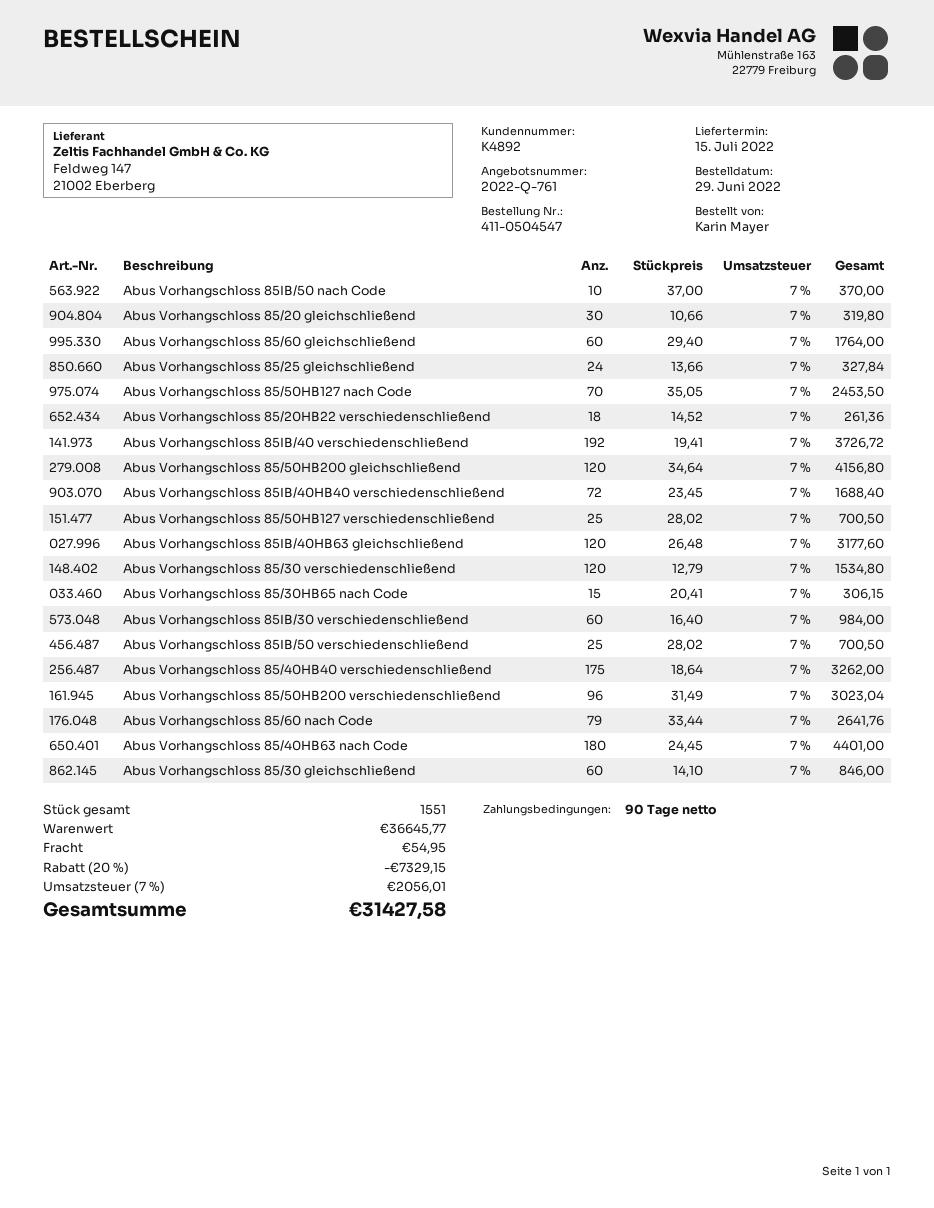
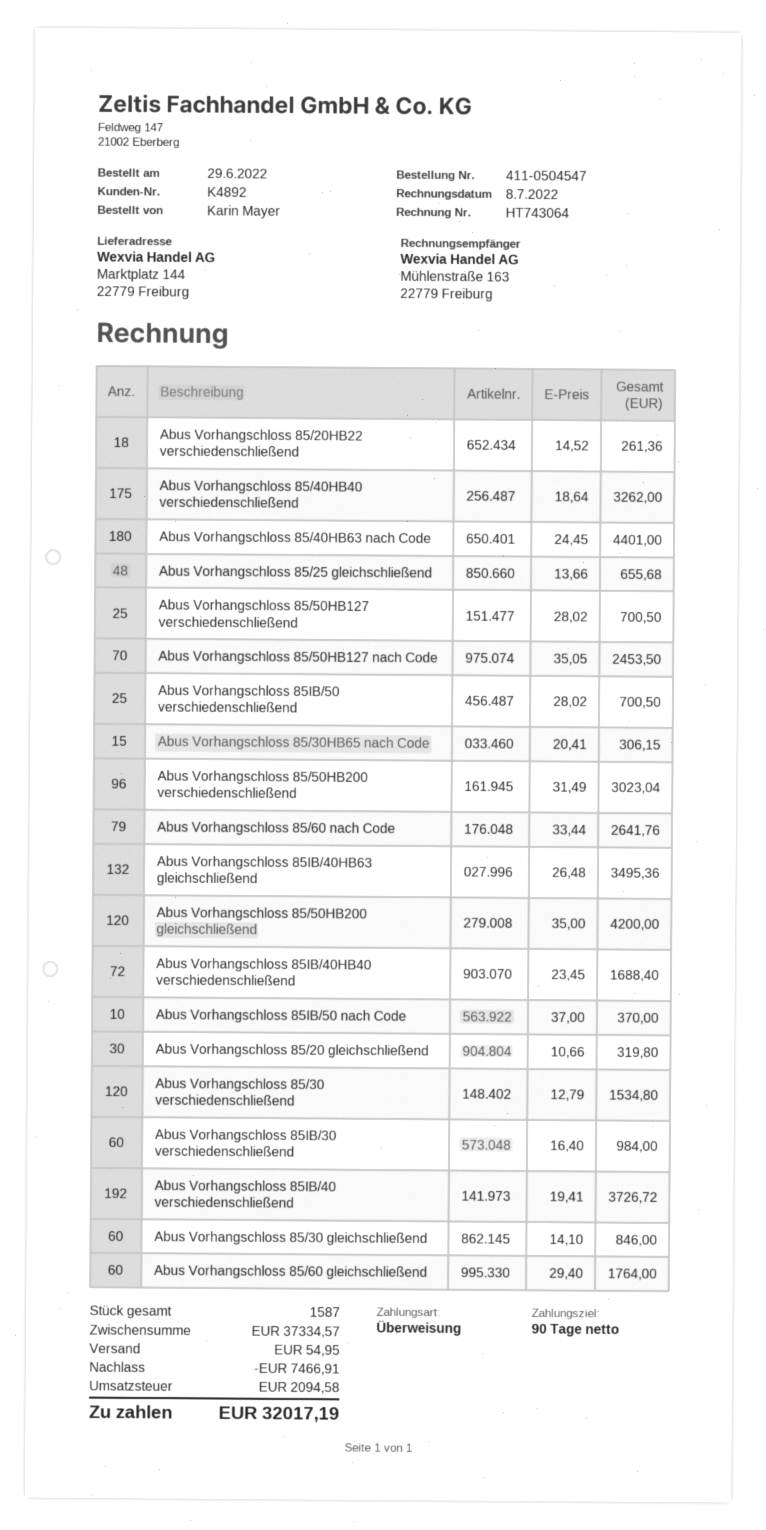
Abus Vorhangschloss 85/25 gleichschließend: 24 x 13.66 = 327.84 -> 48 x 13.66 = 655.68
Abus Vorhangschloss 85/50HB200 gleichschließend: 120 x 34.64 = 4156.80 -> 120 x 35.00 = 4200.00
Abus Vorhangschloss 85IB/40HB63 gleichschließend: 120 x 26.48 = 3177.60 -> 132 x 26.48 = 3495.36
total quantity: 1551 -> 1587
subtotal: 36645.77 -> 37334.57
discount: 7329.15 -> 7466.91
tax: 2056.01 -> 2094.58
total: 31427.58 -> 32017.19

